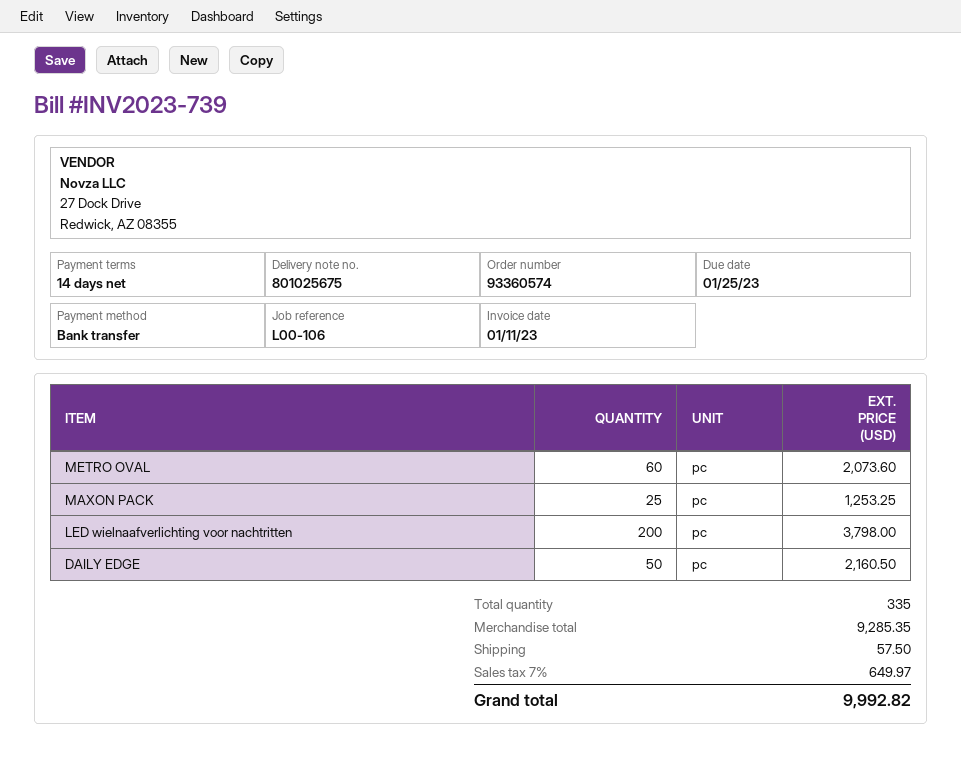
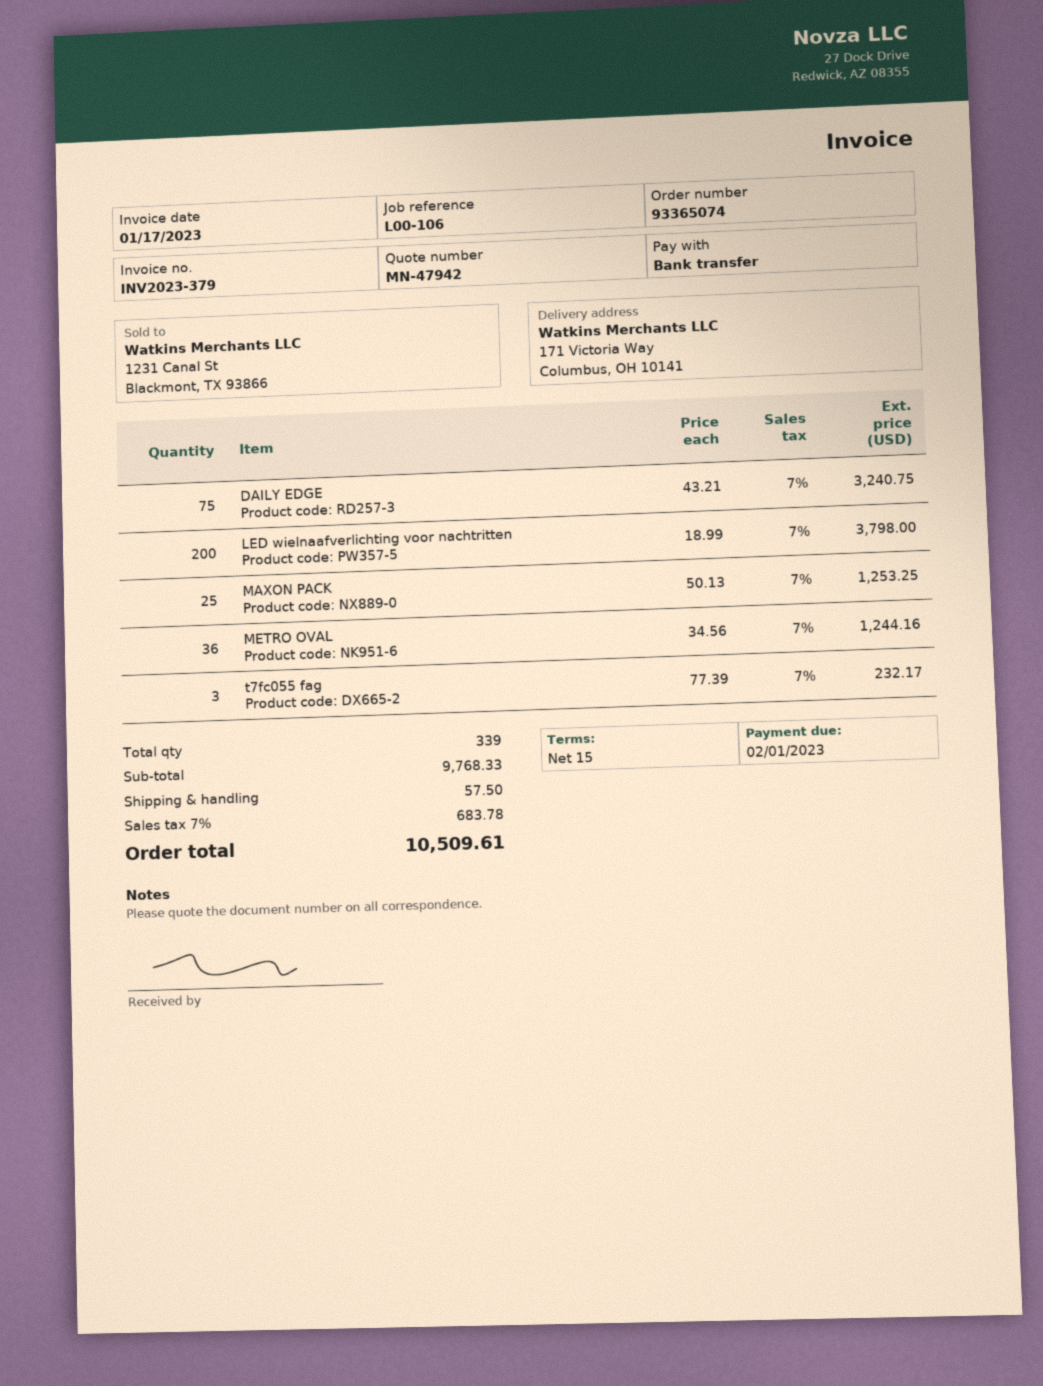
order number: 93360574 -> 93365074
invoice number: INV2023-739 -> INV2023-379
invoice date: 2023-01-11 -> 2023-01-17
payment terms: 14 days -> 15 days
due date: 2023-01-25 -> 2023-02-01
METRO OVAL: 60 for 2073.60 -> 36 for 1244.16
DAILY EDGE: 50 for 2160.50 -> 75 for 3240.75
t7fc055 fag: none -> 3 for 232.17
total quantity: 335 -> 339
subtotal: 9285.35 -> 9768.33
tax: 7% = 649.97 -> 7% = 683.78
total: 9992.82 -> 10509.61

